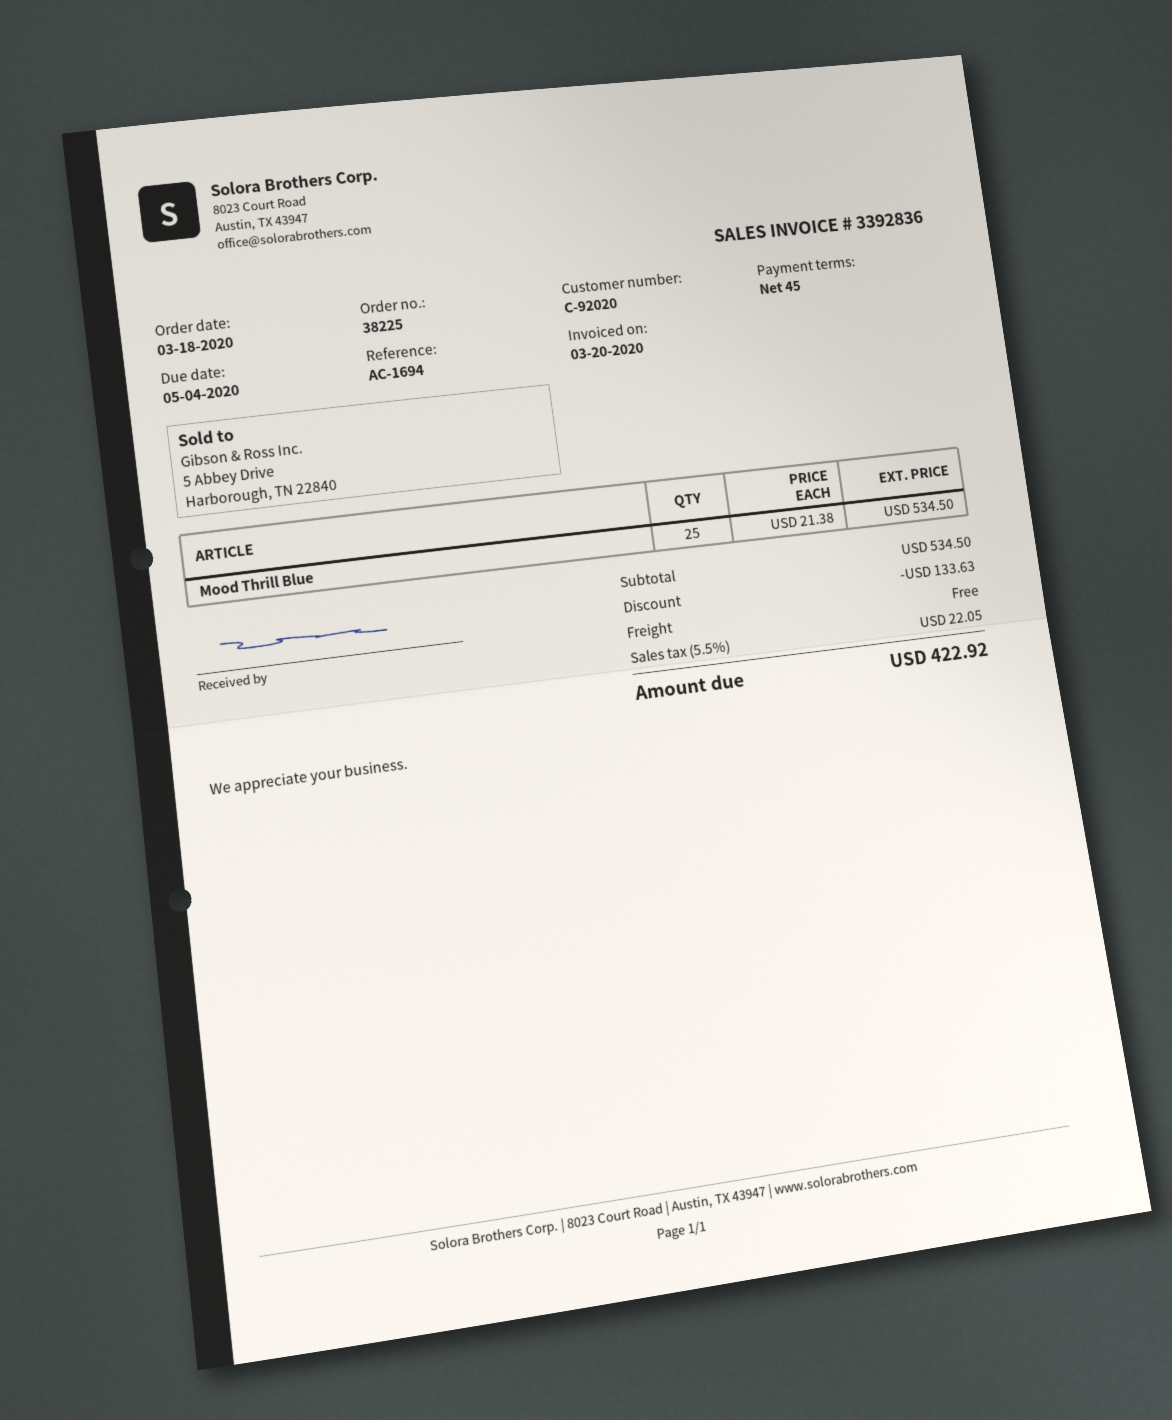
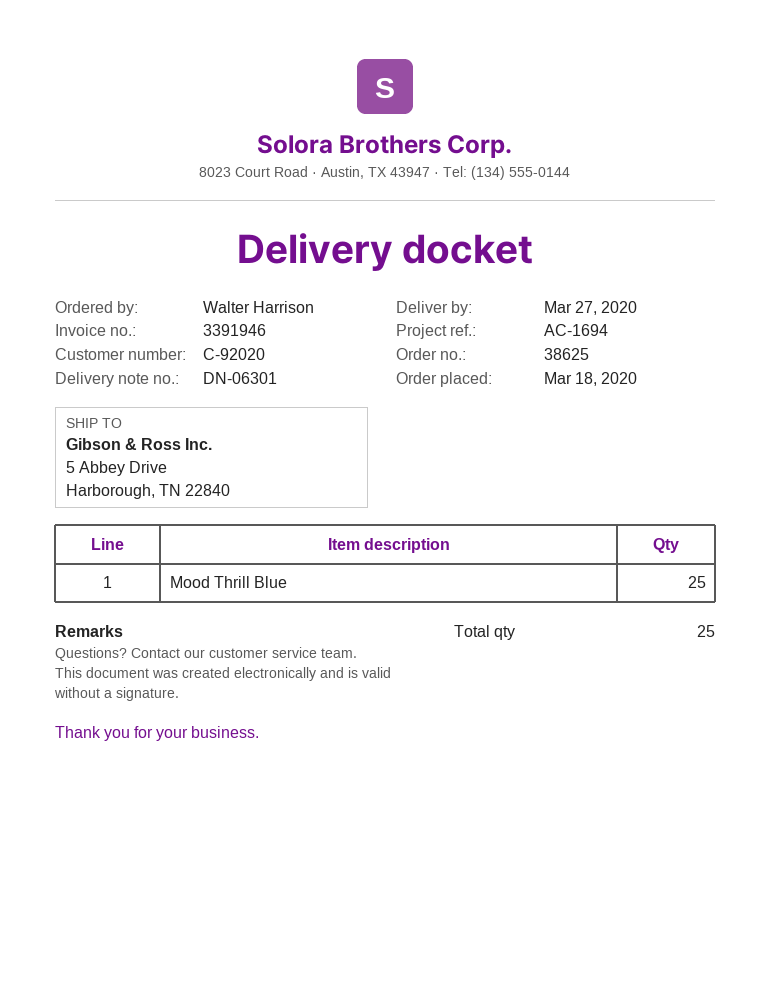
order number: 38225 -> 38625
invoice number: 3392836 -> 3391946

